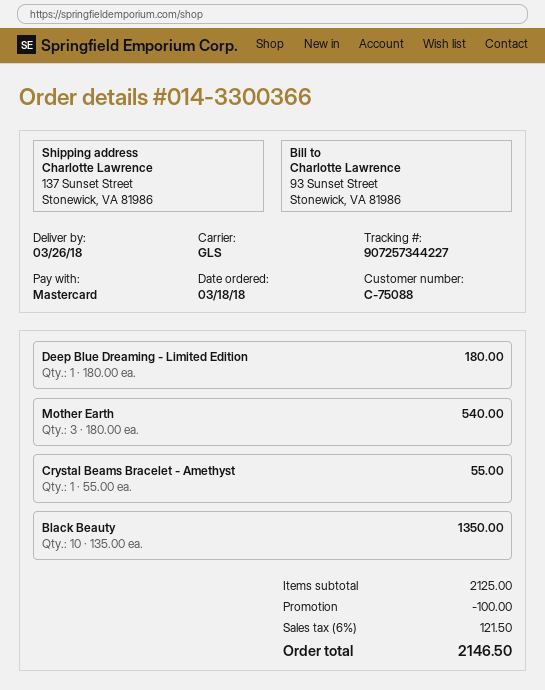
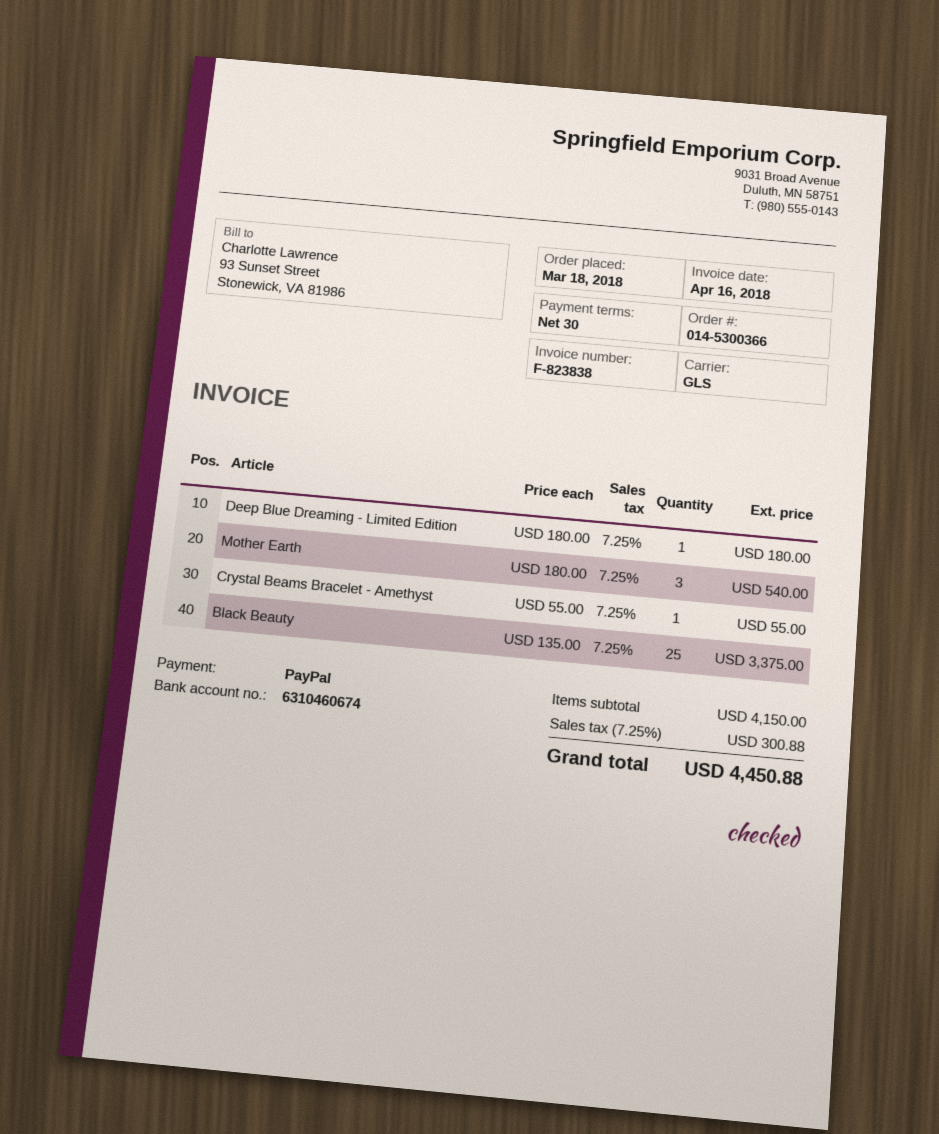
order number: 014-3300366 -> 014-5300366
payment method: Mastercard -> PayPal
Black Beauty: 10 x 135.00 = 1350.00 -> 25 x 135.00 = 3375.00
subtotal: 2125.00 -> 4150.00
discount: 100.00 -> none
tax: 6% = 121.50 -> 7.25% = 300.88
total: 2146.50 -> 4450.88

